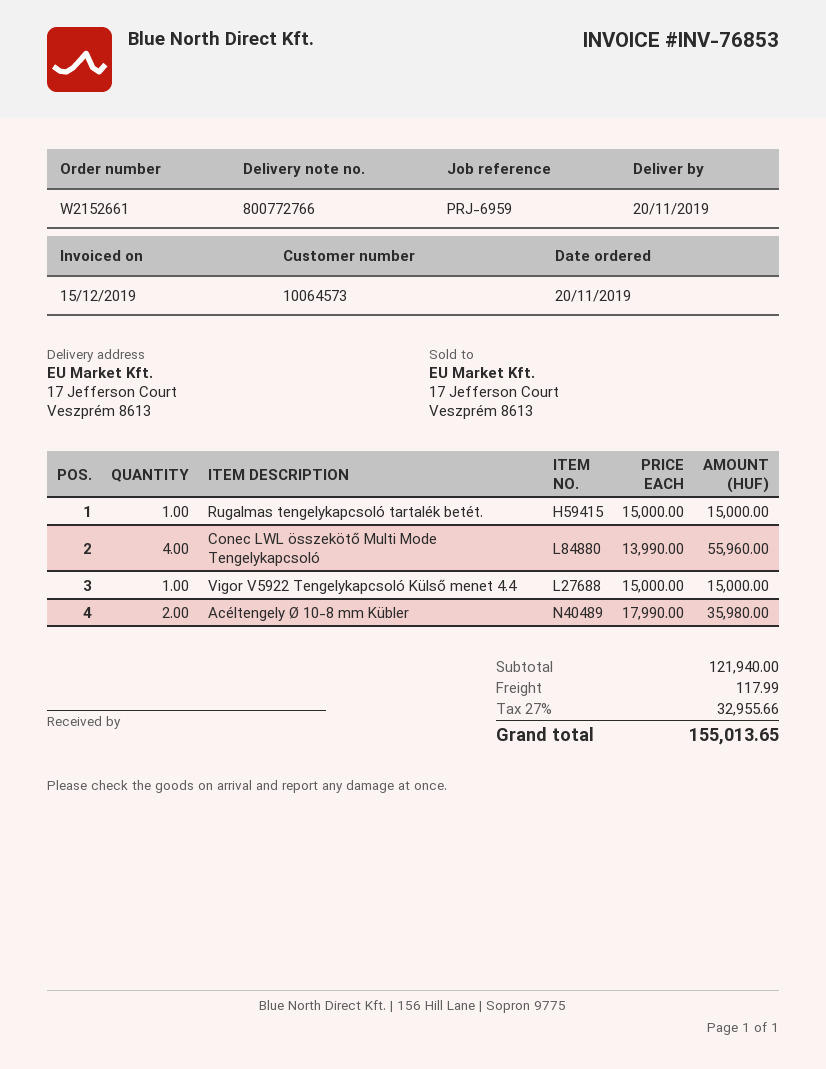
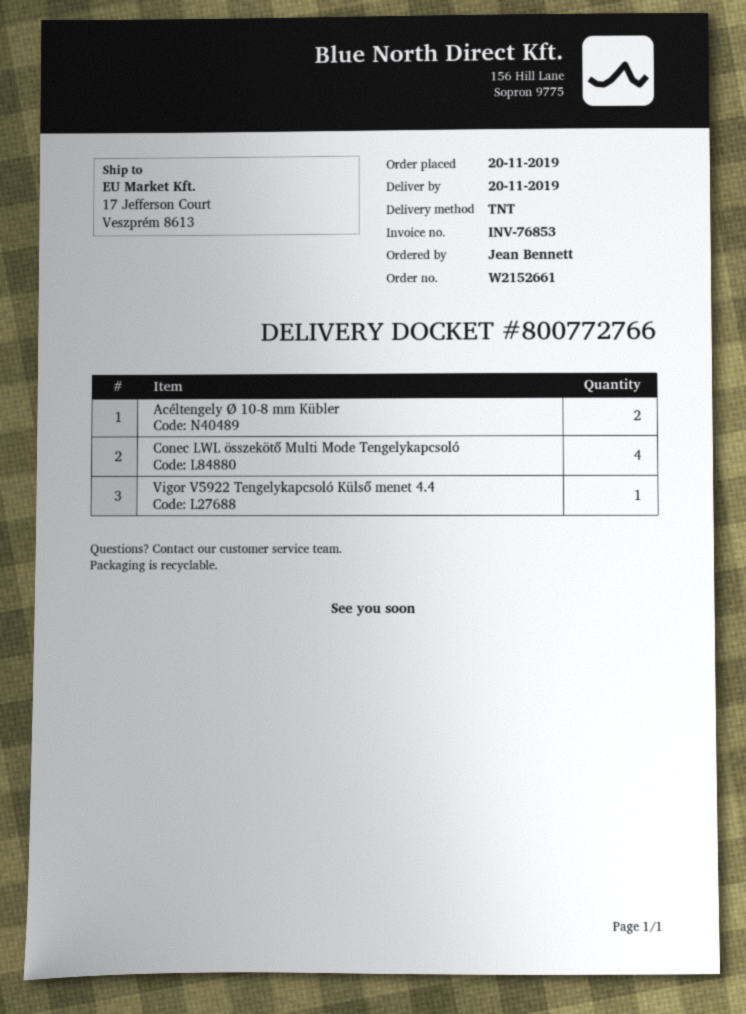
Rugalmas tengelykapcsoló tartalék betét.: 1 -> none

